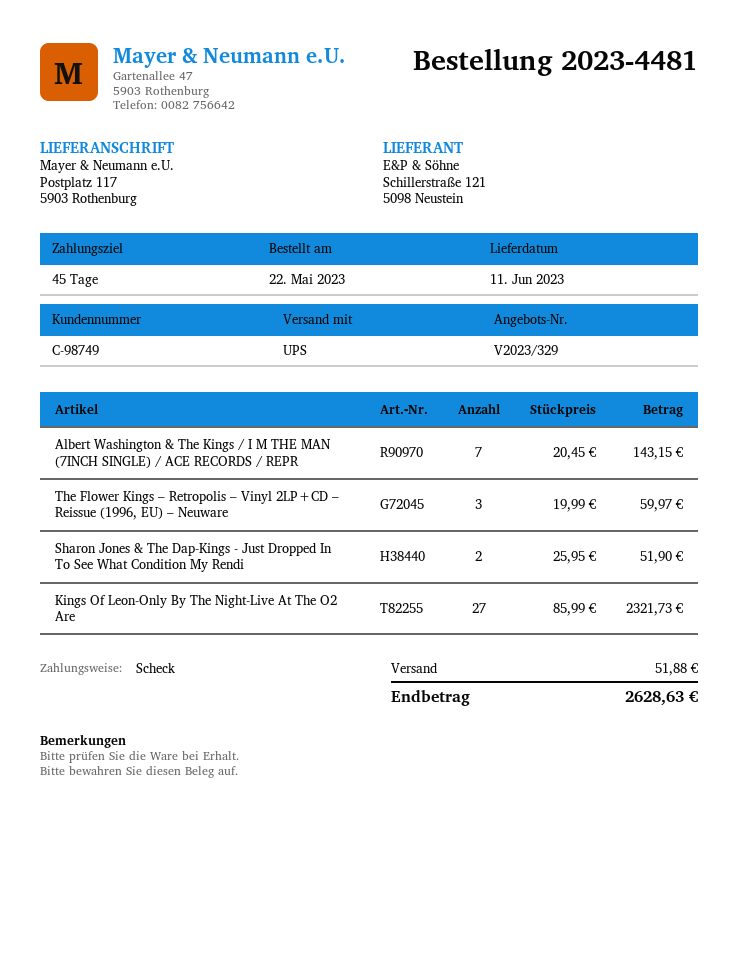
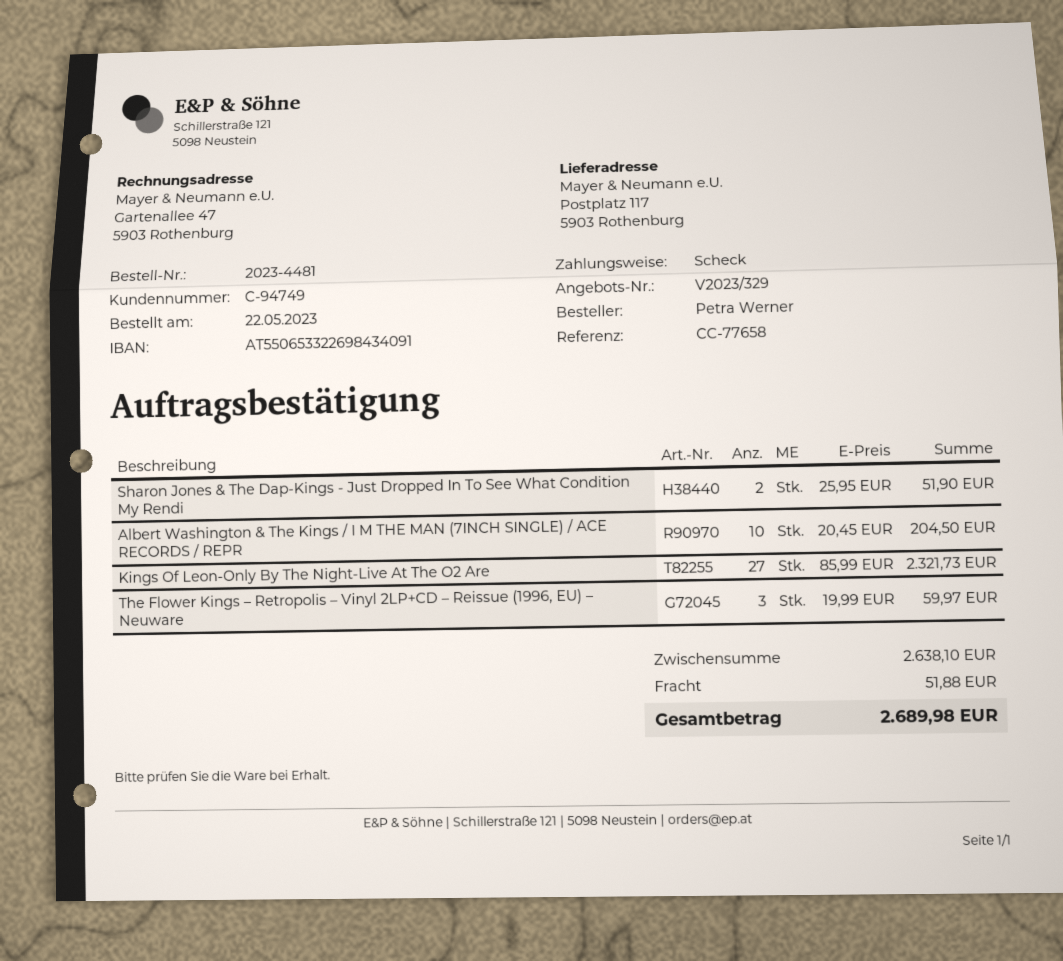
customer number: C-98749 -> C-94749
Albert Washington & The Kings / I M THE MAN (7INCH SINGLE) / ACE RECORDS / REPR: 7 x 20.45 = 143.15 -> 10 x 20.45 = 204.50
total: 2628.63 -> 2689.98

